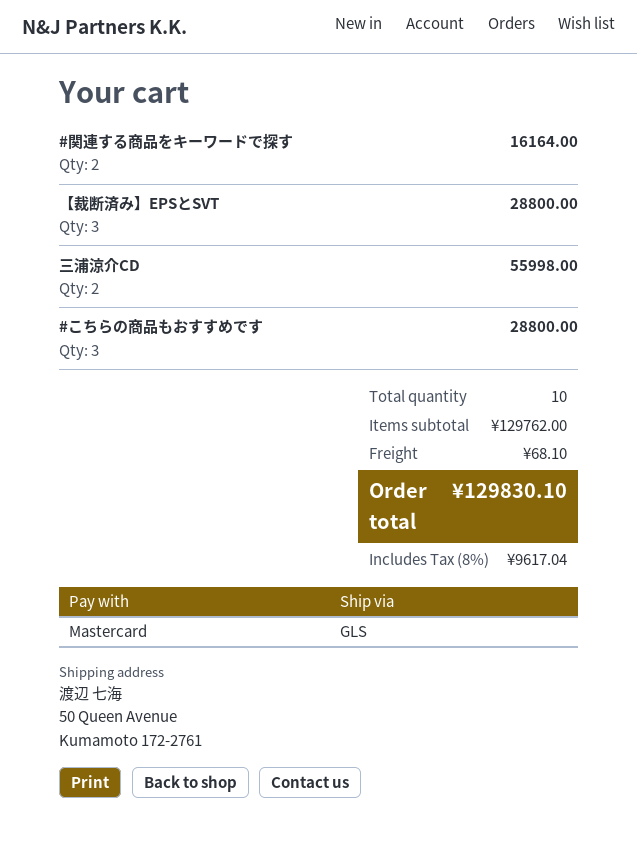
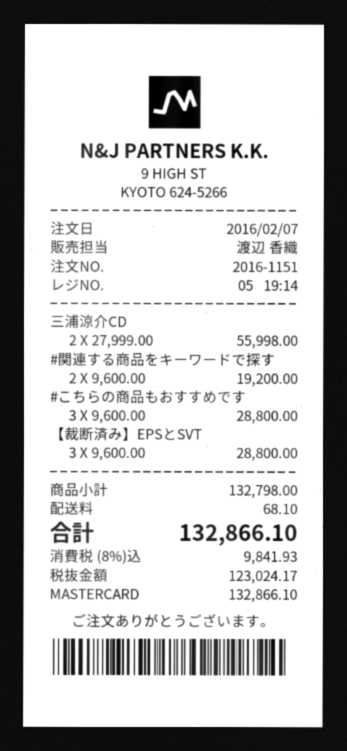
#関連する商品をキーワードで探す: 2 for 16164.00 -> 2 for 19200.00
subtotal: 129762.00 -> 132798.00
tax: 8% = 9617.04 -> 8% = 9841.93
total: 129830.10 -> 132866.10

